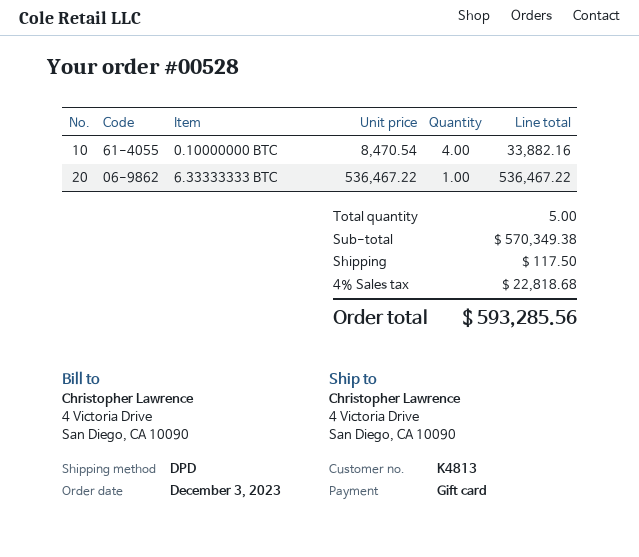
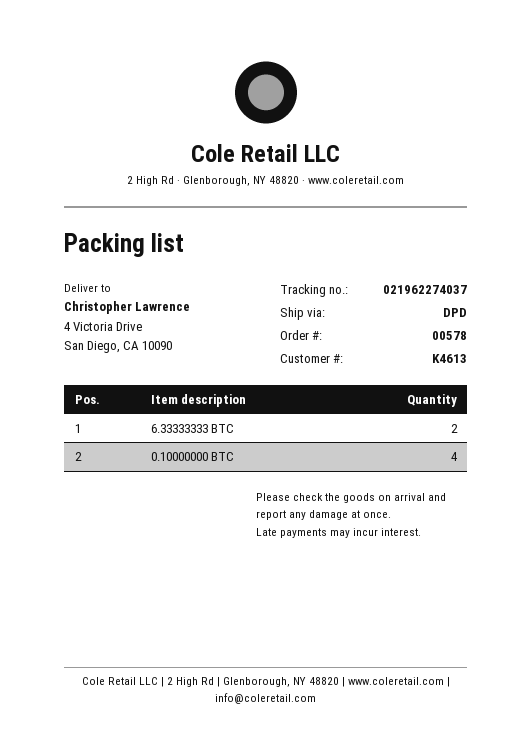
order number: 00528 -> 00578
customer number: K4813 -> K4613
6.33333333 BTC: 1 -> 2

